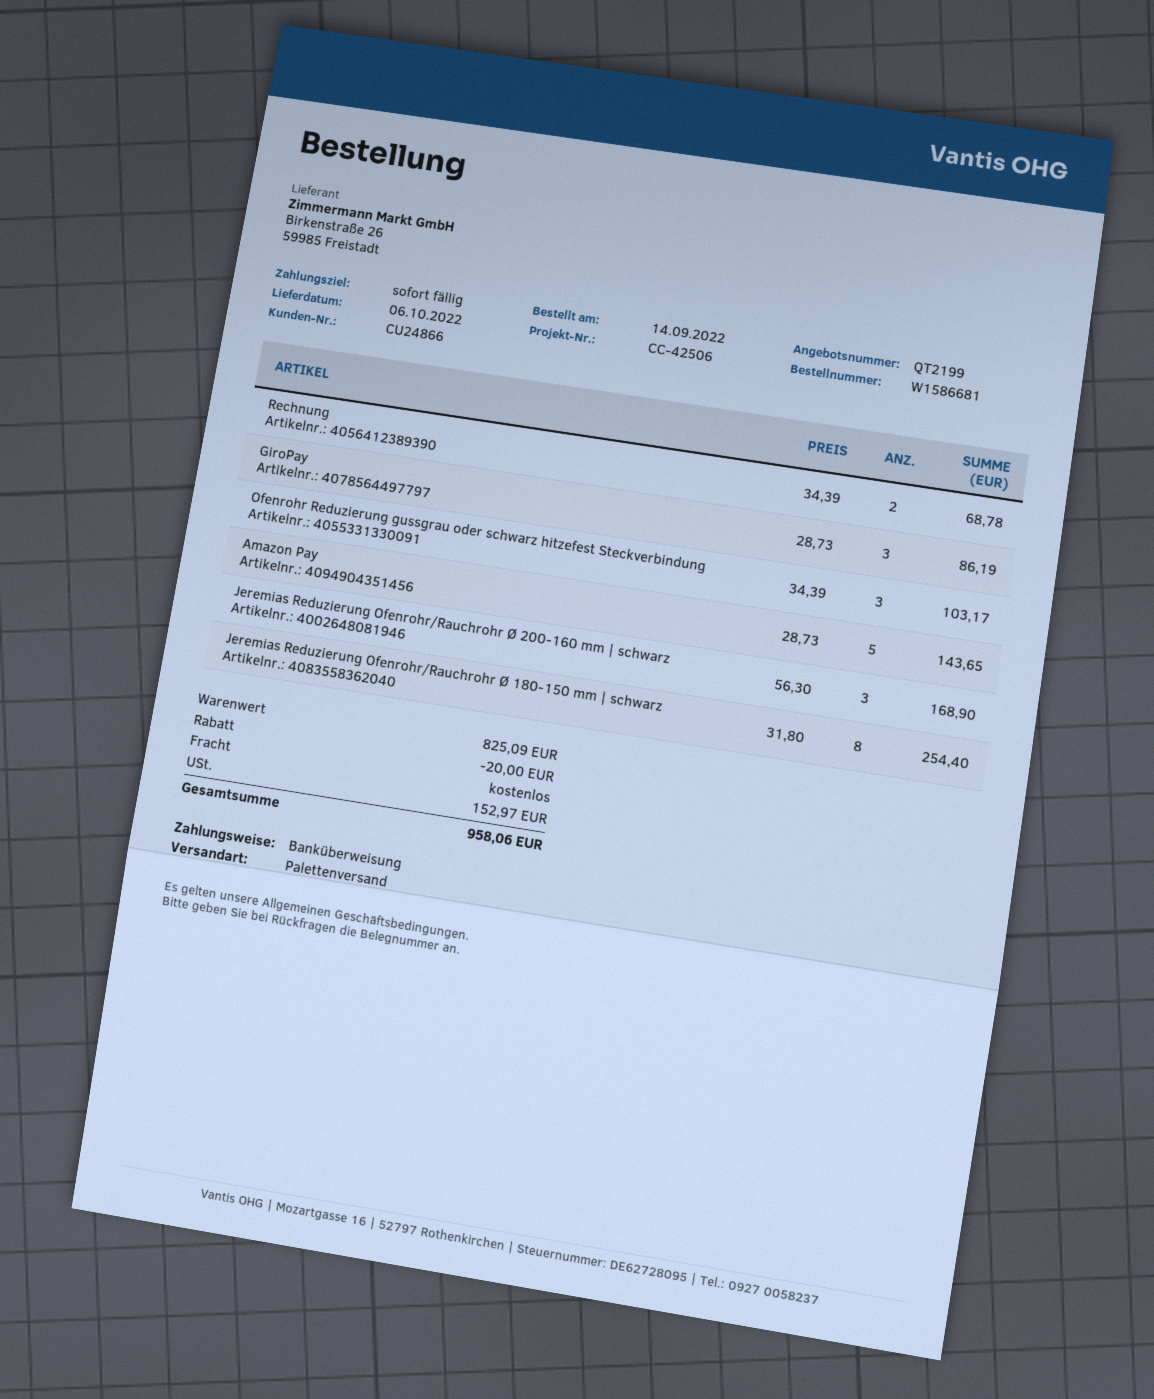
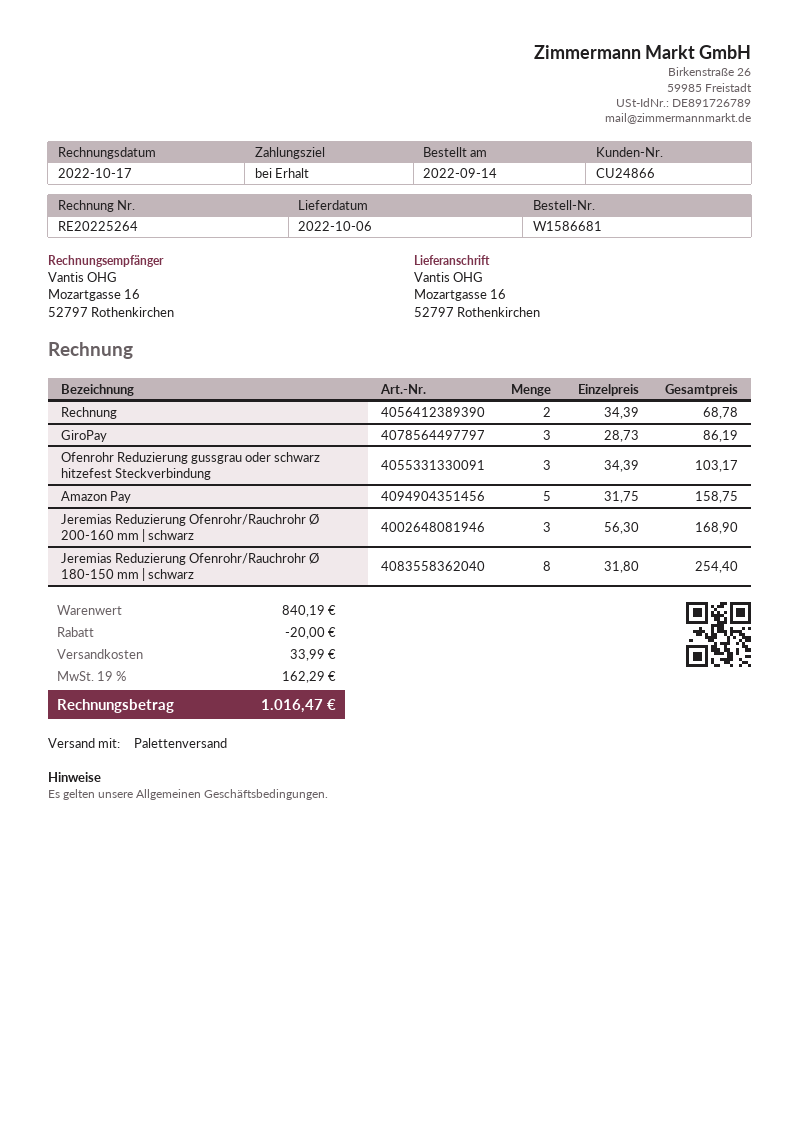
Amazon Pay: 5 x 28.73 = 143.65 -> 5 x 31.75 = 158.75
subtotal: 825.09 -> 840.19
shipping: 0.00 -> 33.99
tax: 152.97 -> 162.29
total: 958.06 -> 1016.47

